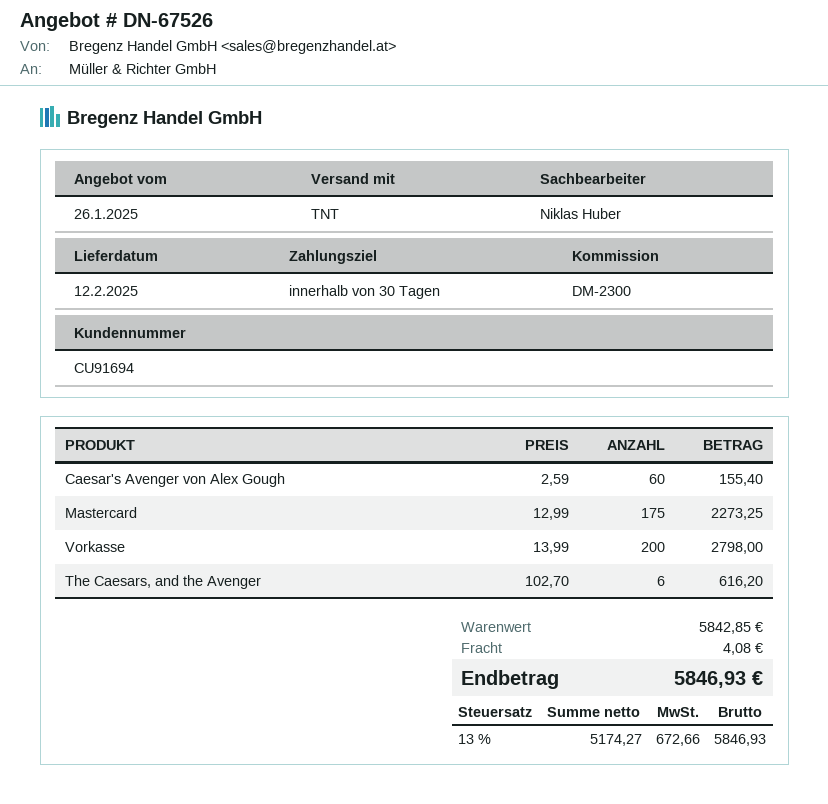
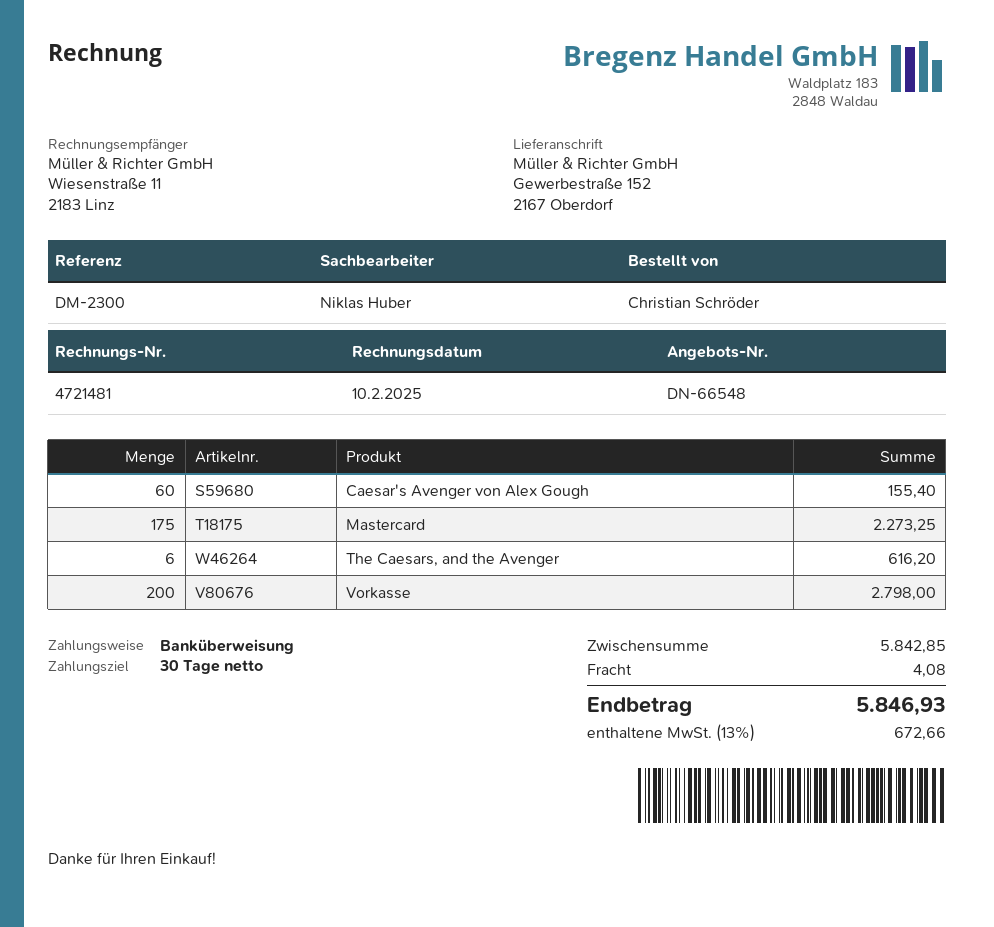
quote number: DN-67526 -> DN-66548

